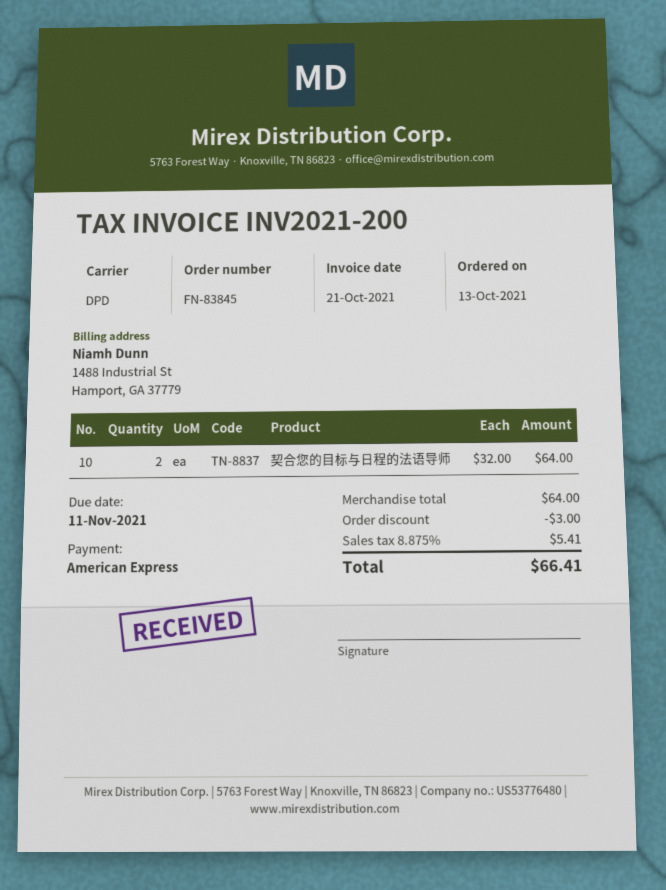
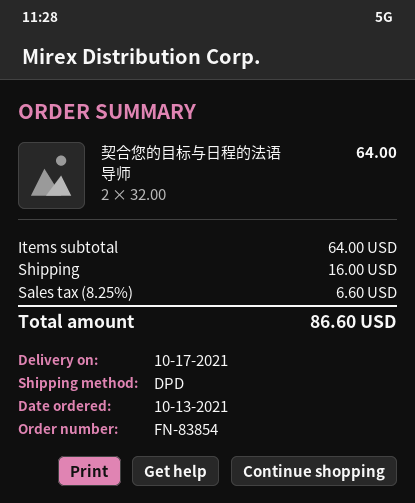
order number: FN-83845 -> FN-83854
discount: 3.00 -> none
shipping: none -> 16.00
tax: 8.875% = 5.41 -> 8.25% = 6.60
total: 66.41 -> 86.60

